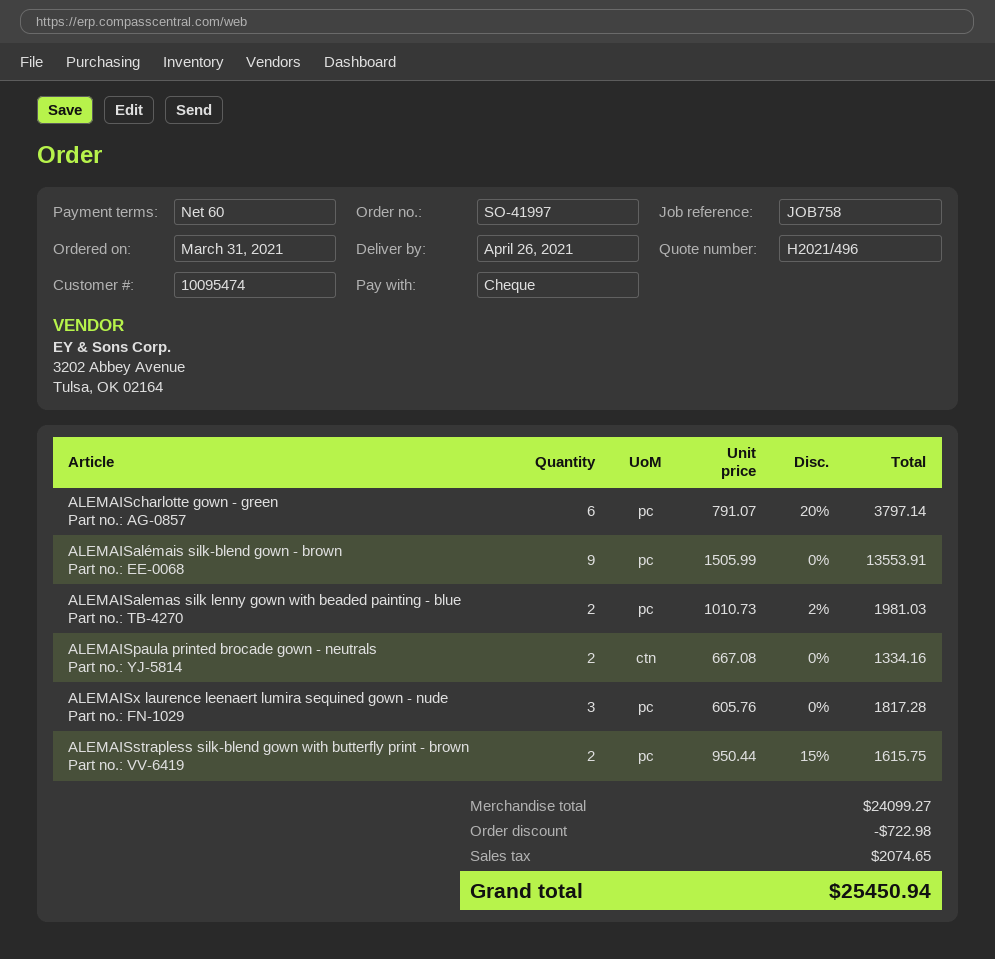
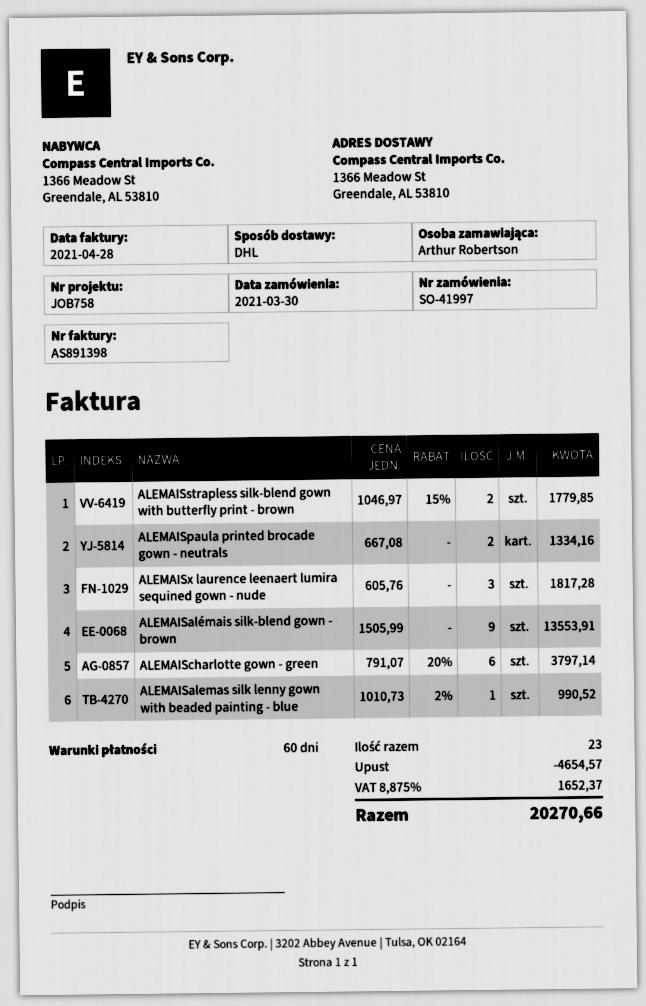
order date: 2021-03-31 -> 2021-03-30
ALEMAISalemas silk lenny gown with beaded painting - blue: 2 x 1010.73 - 2% = 1981.03 -> 1 x 1010.73 - 2% = 990.52
ALEMAISstrapless silk-blend gown with butterfly print - brown: 2 x 950.44 - 15% = 1615.75 -> 2 x 1046.97 - 15% = 1779.85
discount: 722.98 -> 4654.57
tax: 2074.65 -> 1652.37
total: 25450.94 -> 20270.66

